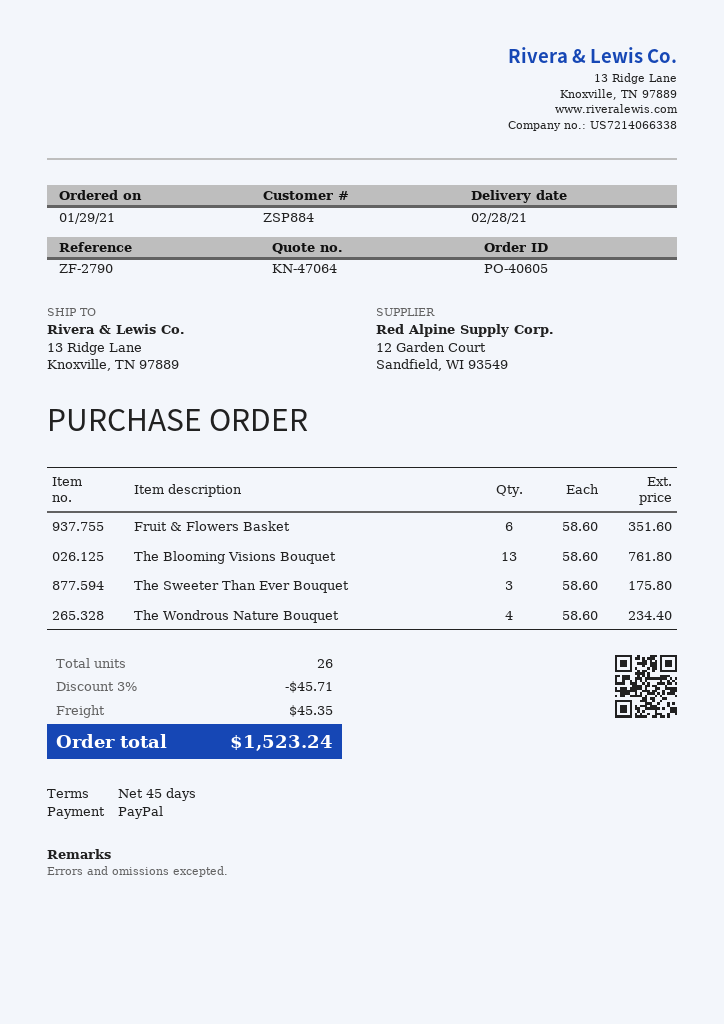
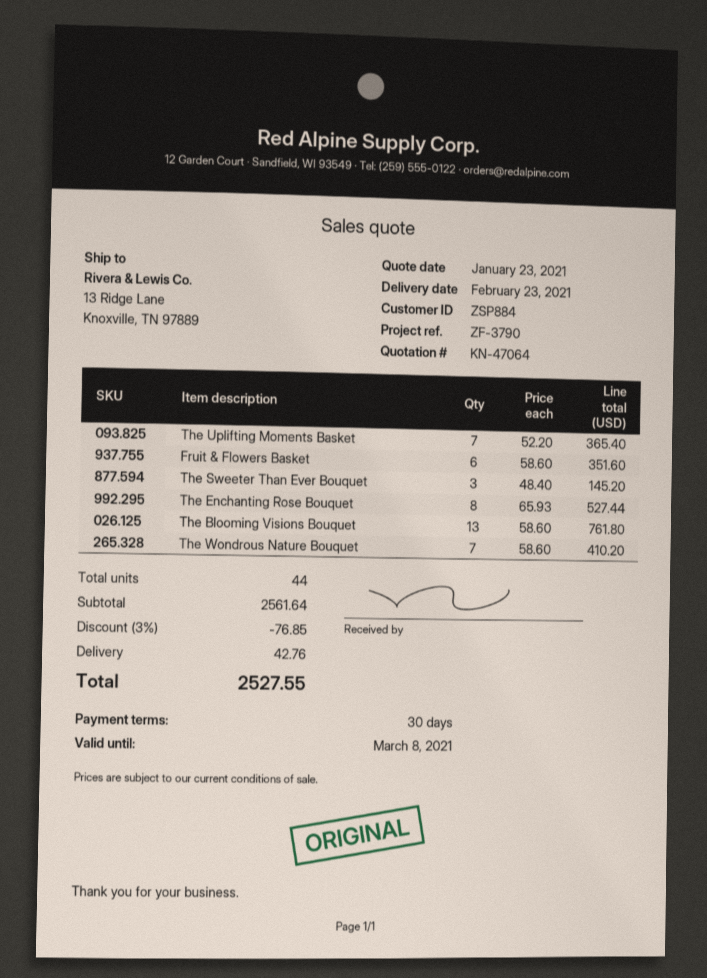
delivery date: 2021-02-28 -> 2021-02-23
payment terms: 45 days -> 30 days
reference: ZF-2790 -> ZF-3790
The Sweeter Than Ever Bouquet: 3 x 58.60 = 175.80 -> 3 x 48.40 = 145.20
The Wondrous Nature Bouquet: 4 x 58.60 = 234.40 -> 7 x 58.60 = 410.20
The Uplifting Moments Basket: none -> 7 x 52.20 = 365.40
The Enchanting Rose Bouquet: none -> 8 x 65.93 = 527.44
total quantity: 26 -> 44
discount: 3% = 45.71 -> 3% = 76.85
shipping: 45.35 -> 42.76
total: 1523.24 -> 2527.55

